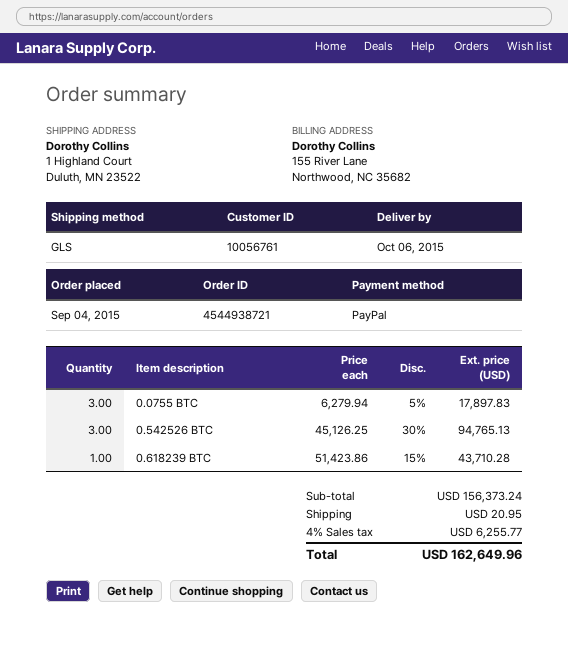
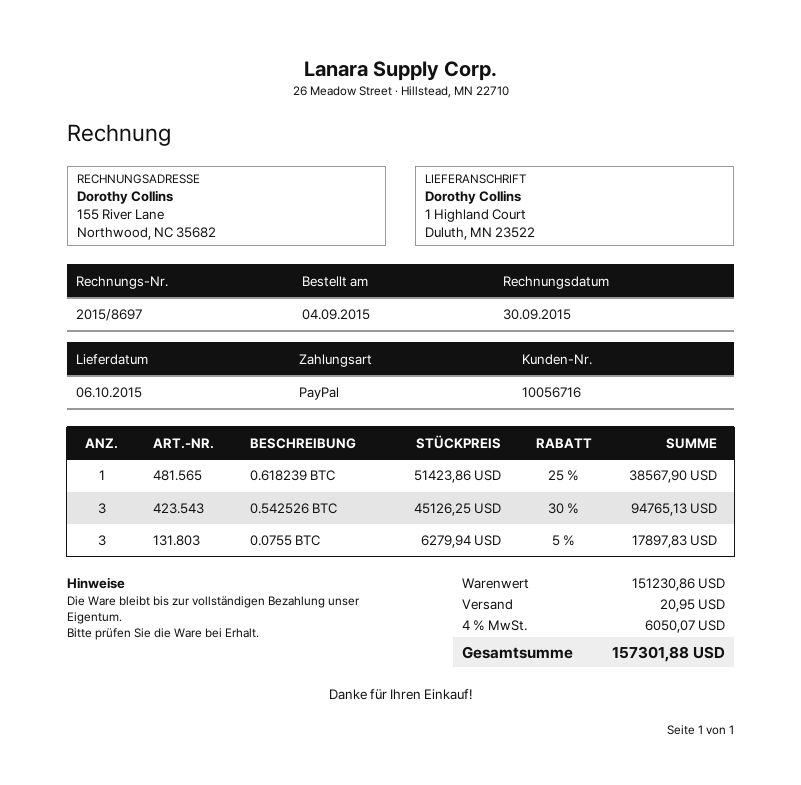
customer number: 10056761 -> 10056716
0.618239 BTC: 1 x 51423.86 - 15% = 43710.28 -> 1 x 51423.86 - 25% = 38567.90
subtotal: 156373.24 -> 151230.86
tax: 4% = 6255.77 -> 4% = 6050.07
total: 162649.96 -> 157301.88

